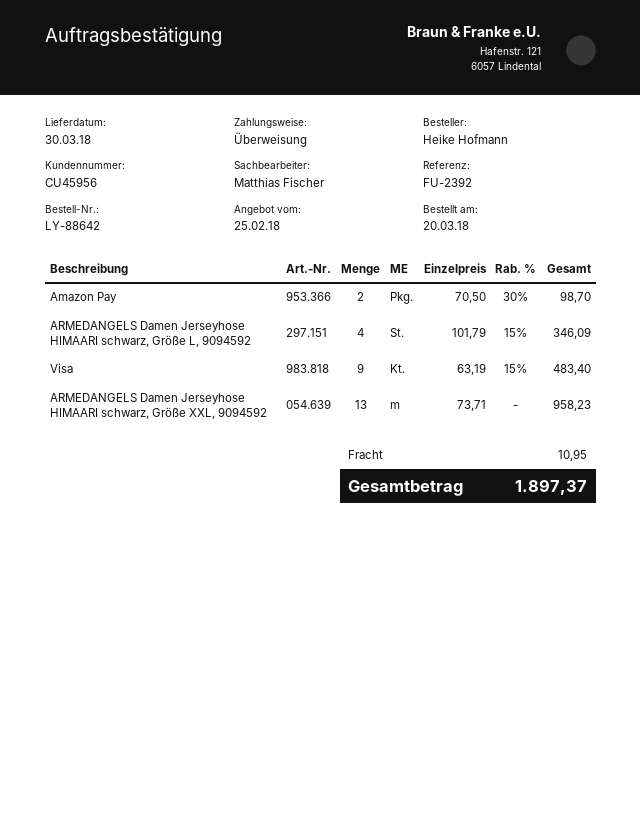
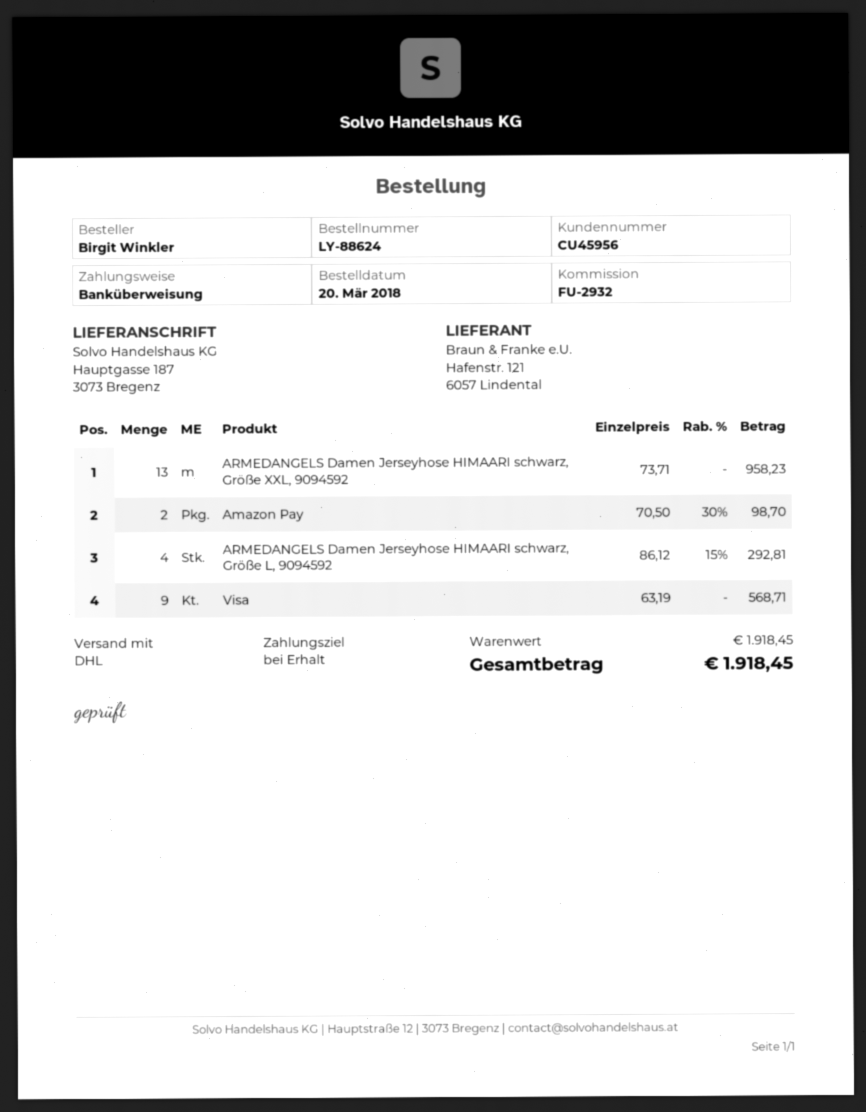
order number: LY-88642 -> LY-88624
reference: FU-2392 -> FU-2932
ordered by: Heike Hofmann -> Birgit Winkler
ARMEDANGELS Damen Jerseyhose HIMAARI schwarz, Größe L, 9094592: 4 x 101.79 - 15% = 346.09 -> 4 x 86.12 - 15% = 292.81
Visa: 9 x 63.19 - 15% = 483.40 -> 9 x 63.19 = 568.71
shipping: 10.95 -> none
total: 1897.37 -> 1918.45

